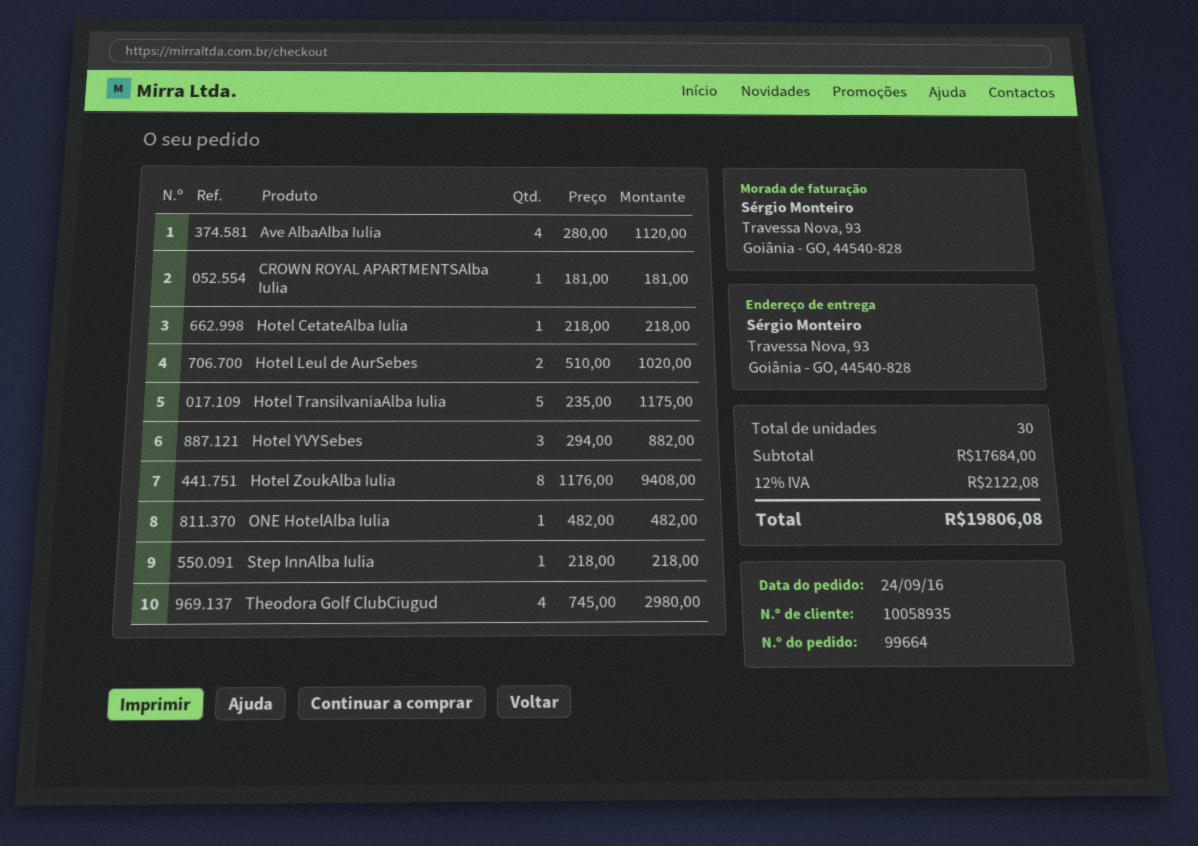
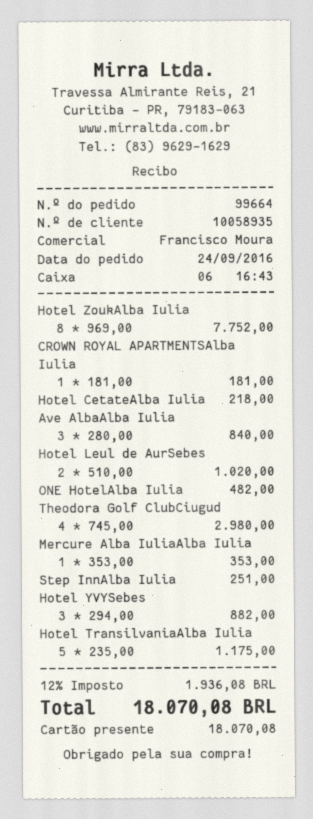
Ave AlbaAlba Iulia: 4 x 280.00 = 1120.00 -> 3 x 280.00 = 840.00
Hotel ZoukAlba Iulia: 8 x 1176.00 = 9408.00 -> 8 x 969.00 = 7752.00
Step InnAlba Iulia: 1 x 218.00 = 218.00 -> 1 x 251.00 = 251.00
Mercure Alba IuliaAlba Iulia: none -> 1 x 353.00 = 353.00
tax: 12% = 2122.08 -> 12% = 1936.08
total: 19806.08 -> 18070.08

